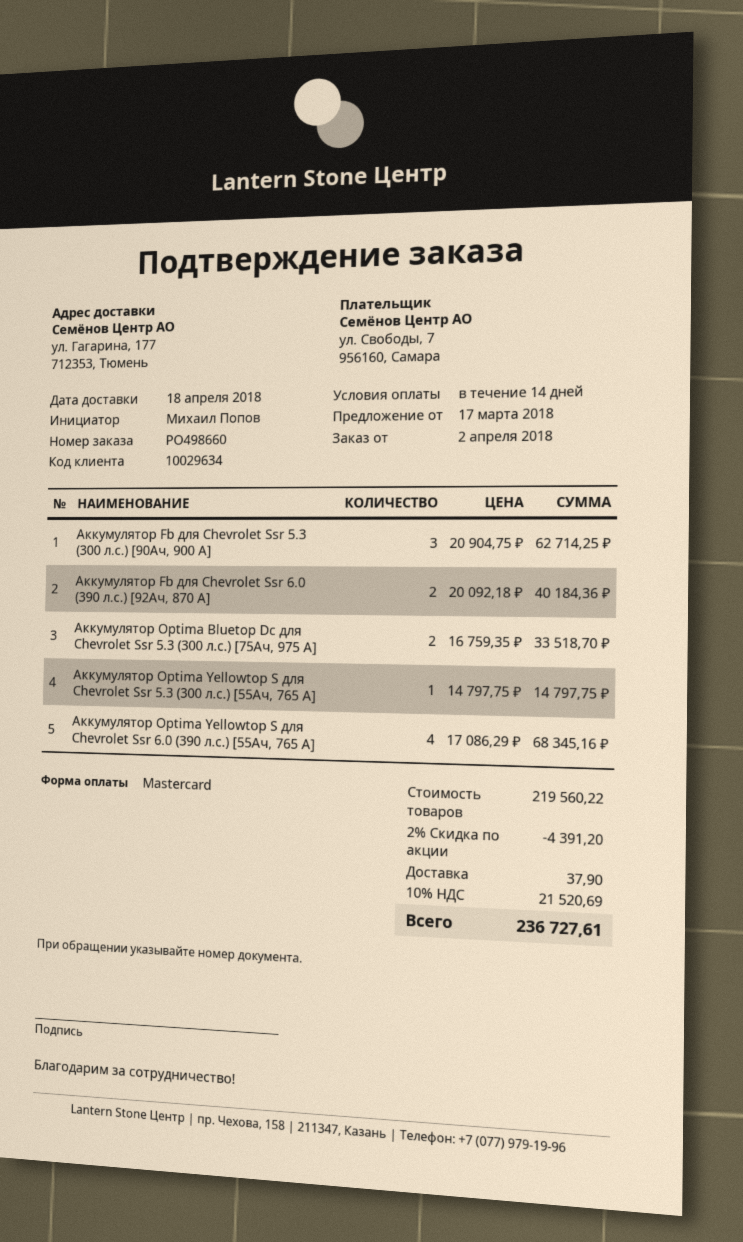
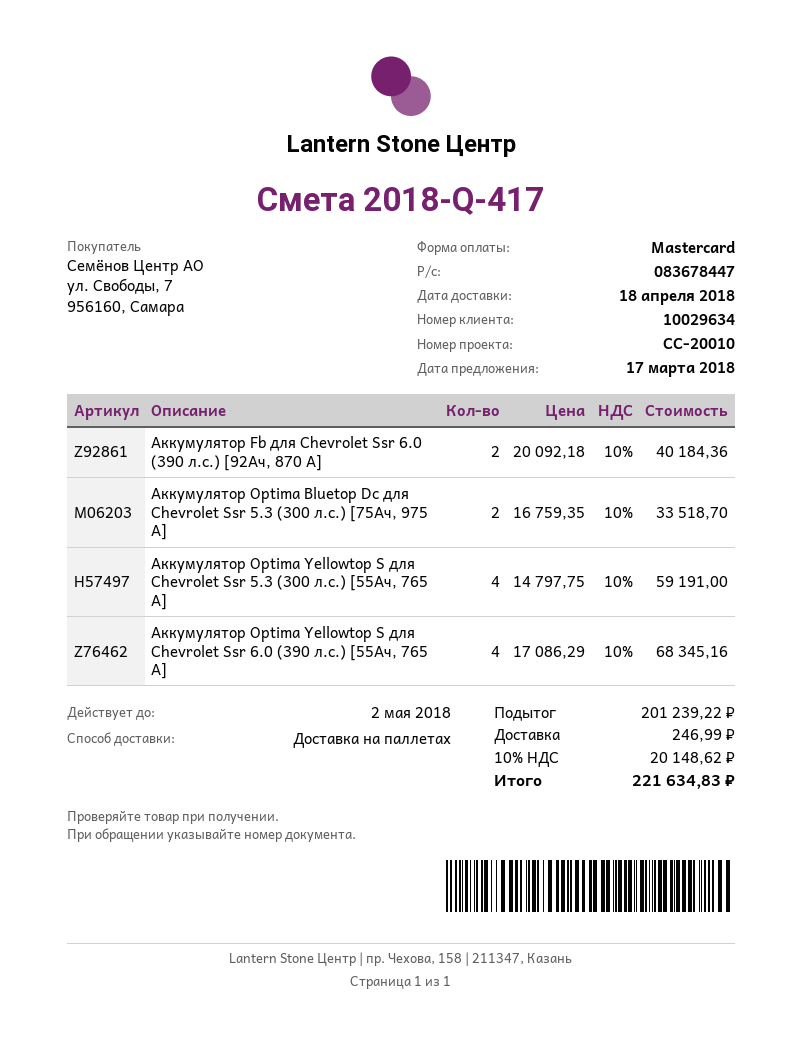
Аккумулятор Fb для Chevrolet Ssr 5.3 (300 л.с.) [90Ач, 900 А]: 3 x 20904.75 = 62714.25 -> none
Аккумулятор Optima Yellowtop S для Chevrolet Ssr 5.3 (300 л.с.) [55Ач, 765 А]: 1 x 14797.75 = 14797.75 -> 4 x 14797.75 = 59191.00
subtotal: 219560.22 -> 201239.22
discount: 2% = 4391.20 -> none
shipping: 37.90 -> 246.99
tax: 10% = 21520.69 -> 10% = 20148.62
total: 236727.61 -> 221634.83

